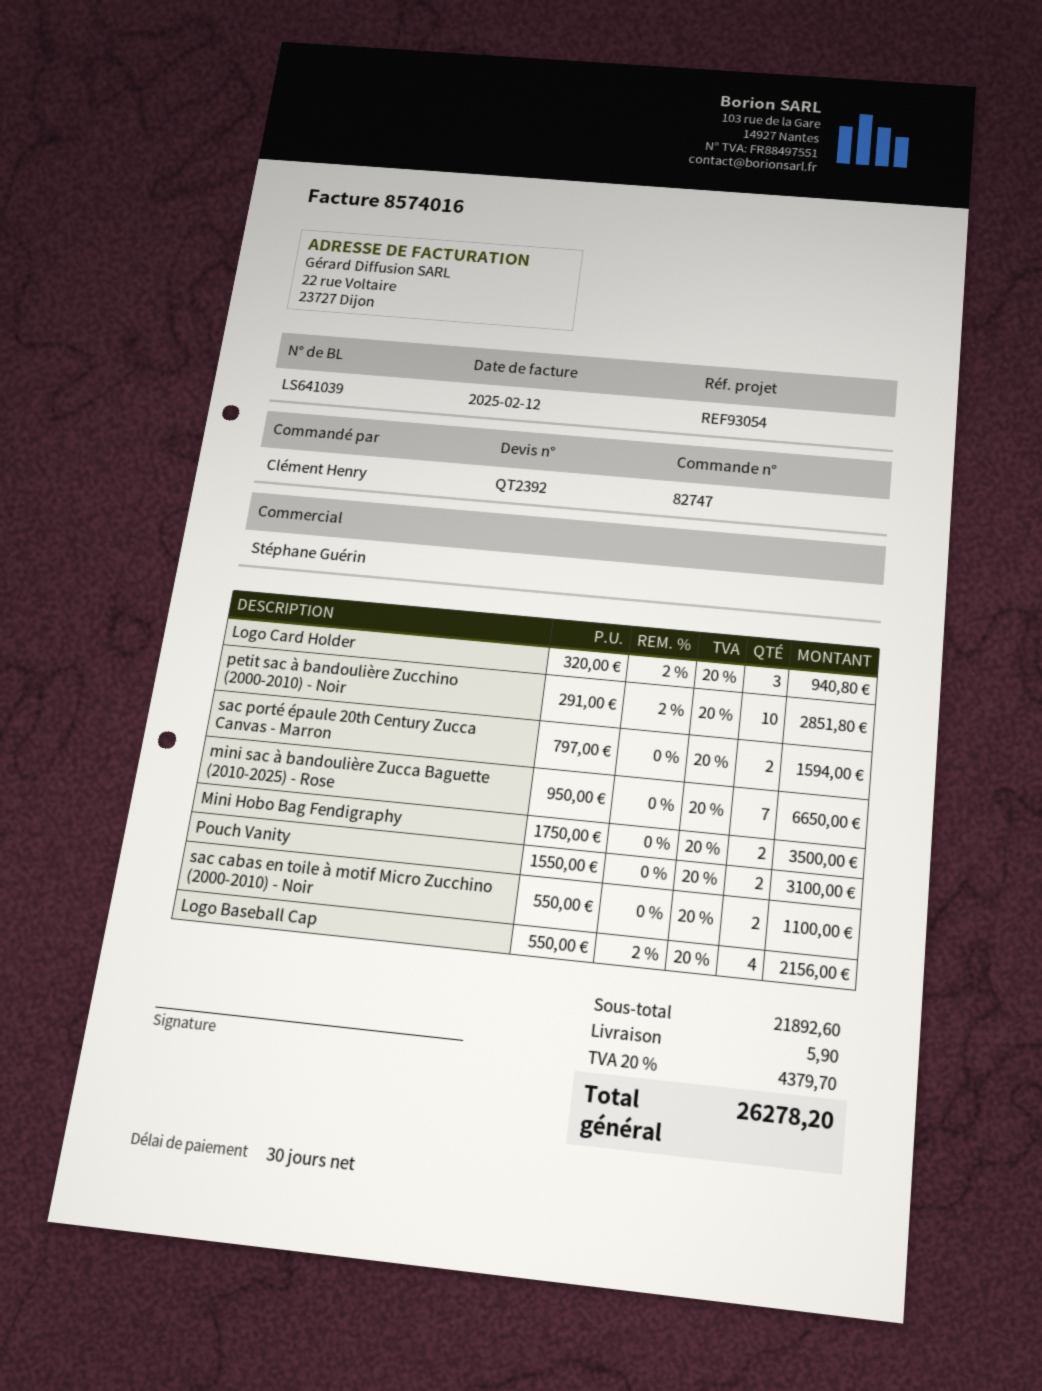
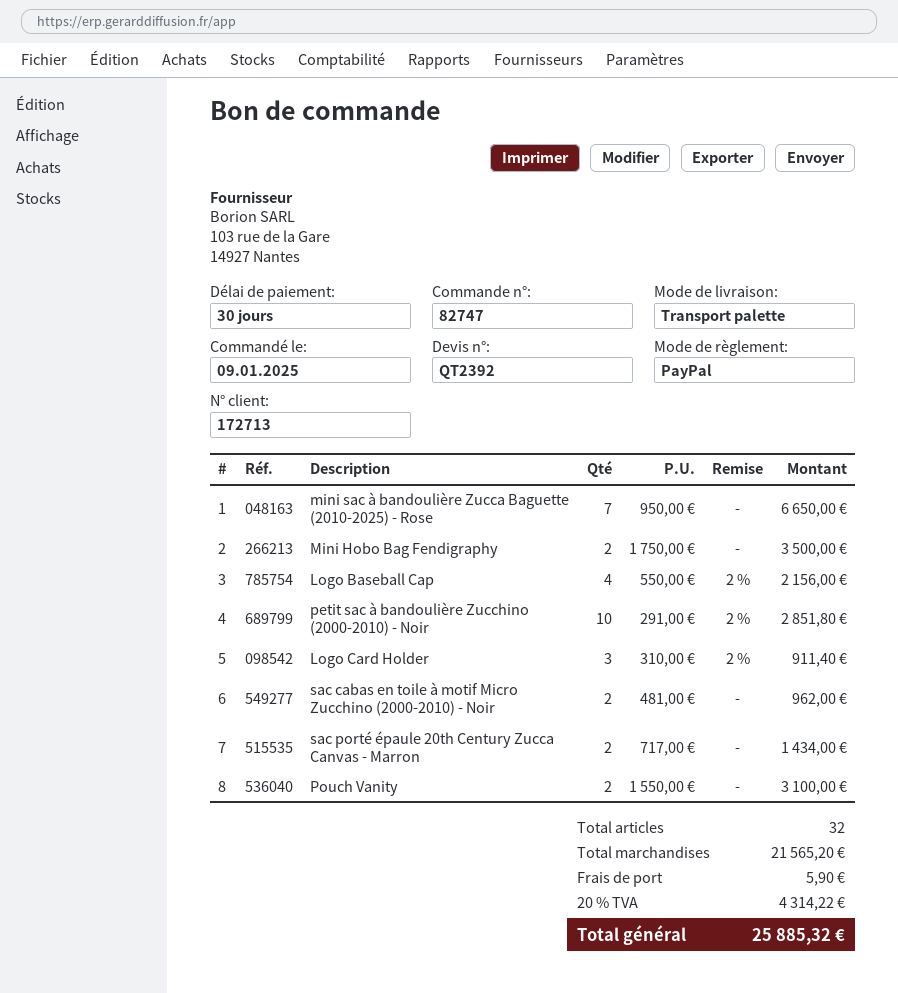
Logo Card Holder: 3 x 320.00 - 2% = 940.80 -> 3 x 310.00 - 2% = 911.40
sac porté épaule 20th Century Zucca Canvas - Marron: 2 x 797.00 = 1594.00 -> 2 x 717.00 = 1434.00
sac cabas en toile à motif Micro Zucchino (2000-2010) - Noir: 2 x 550.00 = 1100.00 -> 2 x 481.00 = 962.00
subtotal: 21892.60 -> 21565.20
tax: 20% = 4379.70 -> 20% = 4314.22
total: 26278.20 -> 25885.32

